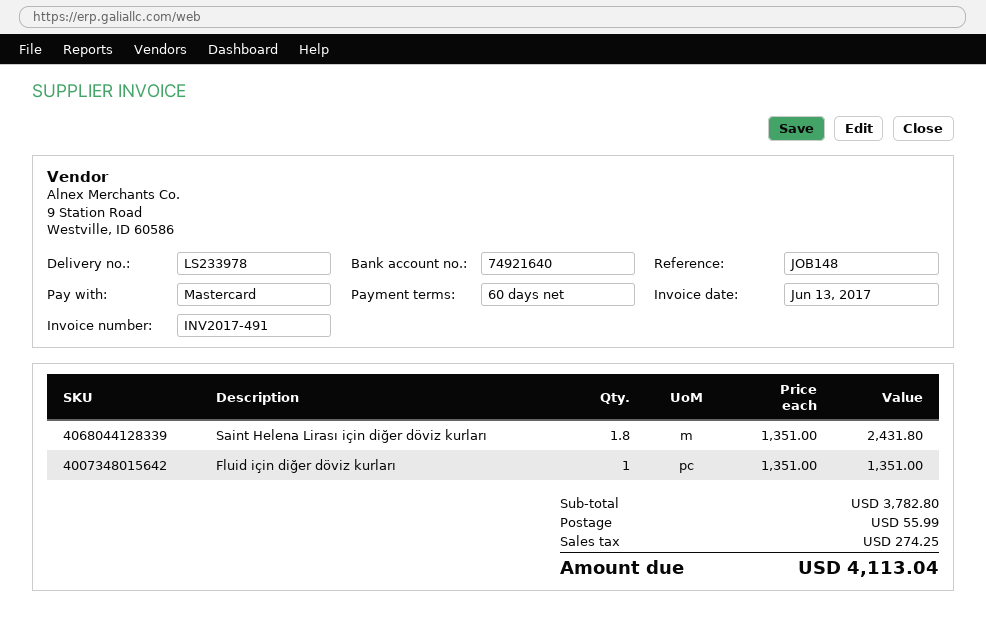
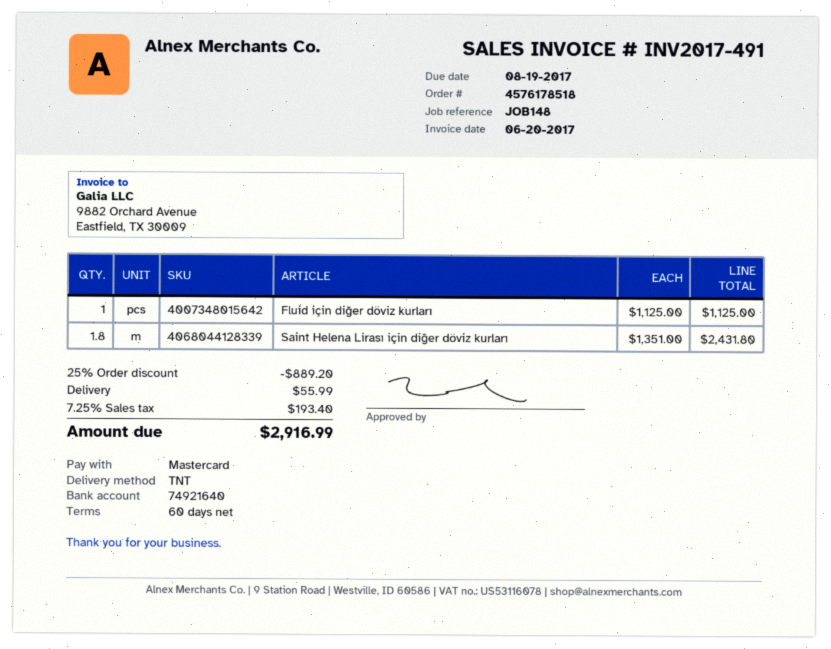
invoice date: 2017-06-13 -> 2017-06-20
Fluid için diğer döviz kurları: 1 x 1351.00 = 1351.00 -> 1 x 1125.00 = 1125.00
discount: none -> 25% = 889.20
tax: 274.25 -> 193.40
total: 4113.04 -> 2916.99

